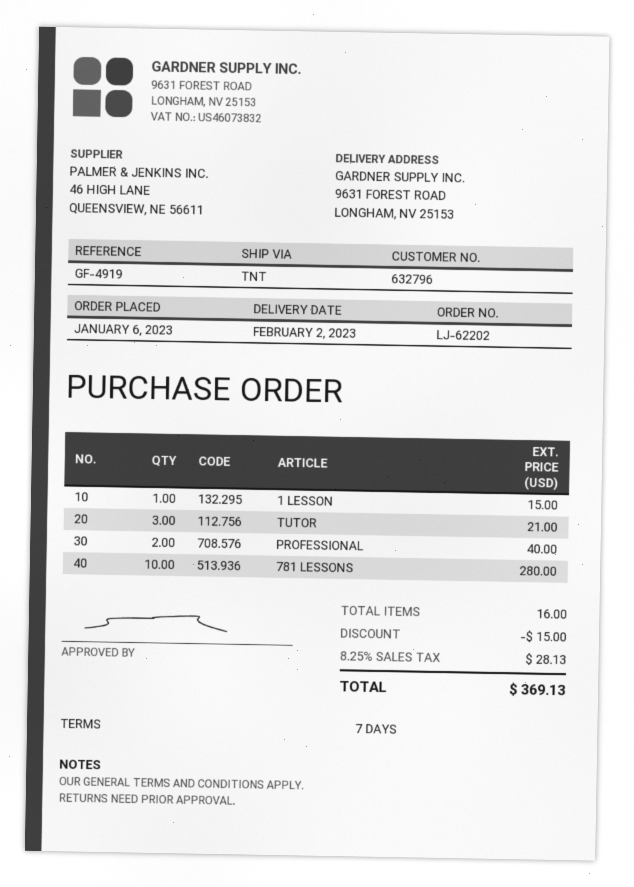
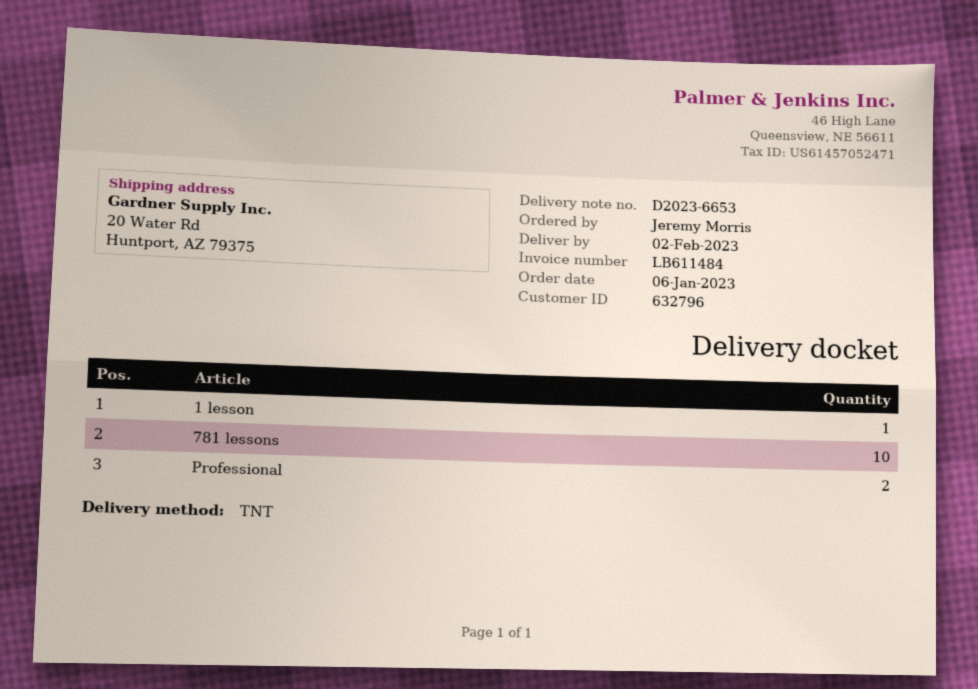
ship to: 9631 FOREST ROAD, LONGHAM, NV 25153 -> 20 Water Rd, Huntport, AZ 79375
TUTOR: 3 -> none

